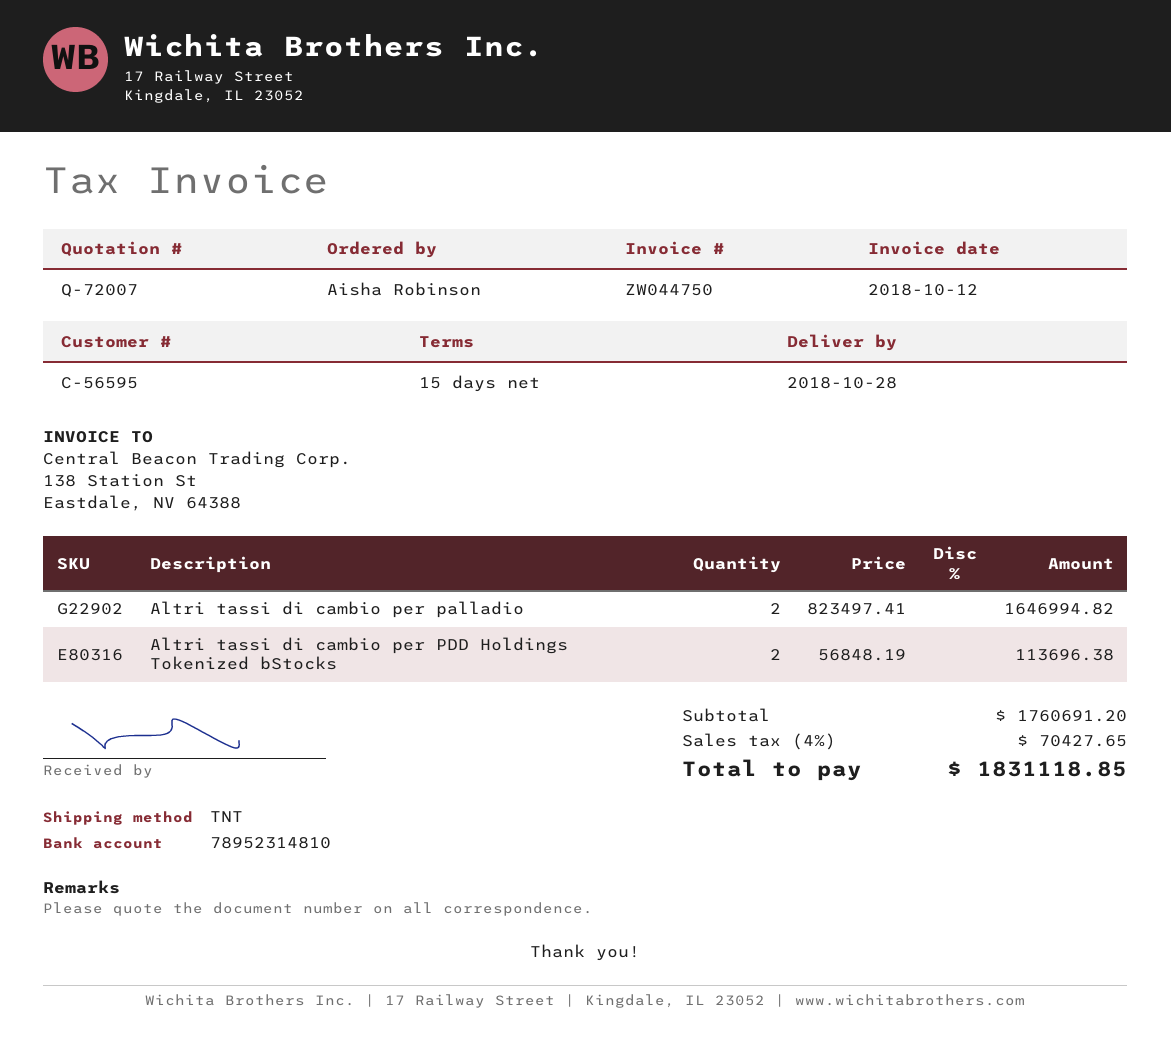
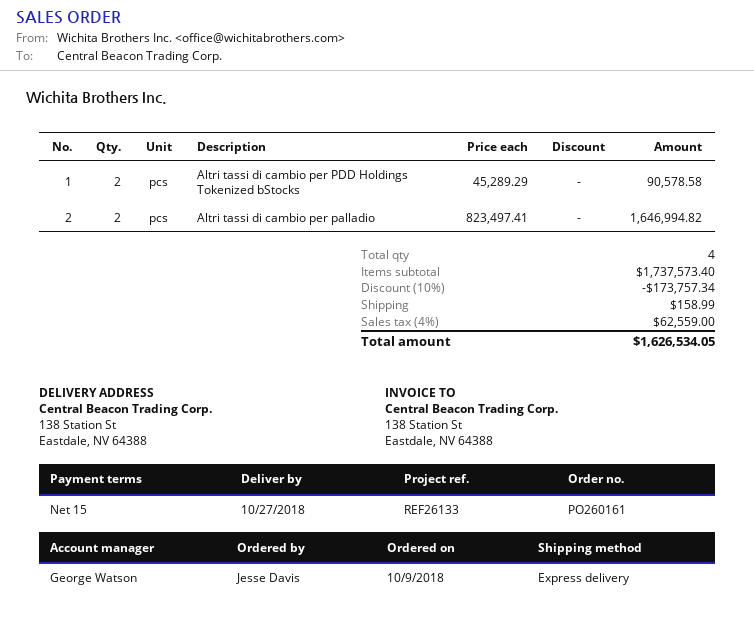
delivery date: 2018-10-28 -> 2018-10-27
ordered by: Aisha Robinson -> Jesse Davis
shipping method: TNT -> express
Altri tassi di cambio per PDD Holdings Tokenized bStocks: 2 x 56848.19 = 113696.38 -> 2 x 45289.29 = 90578.58
subtotal: 1760691.20 -> 1737573.40
discount: none -> 10% = 173757.34
shipping: none -> 158.99
tax: 4% = 70427.65 -> 4% = 62559.00
total: 1831118.85 -> 1626534.05

